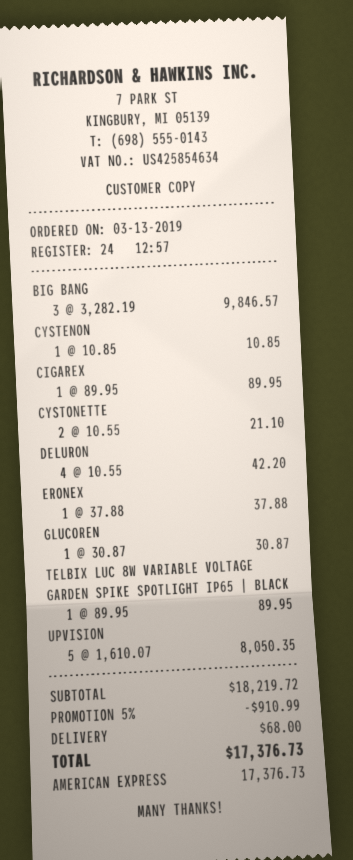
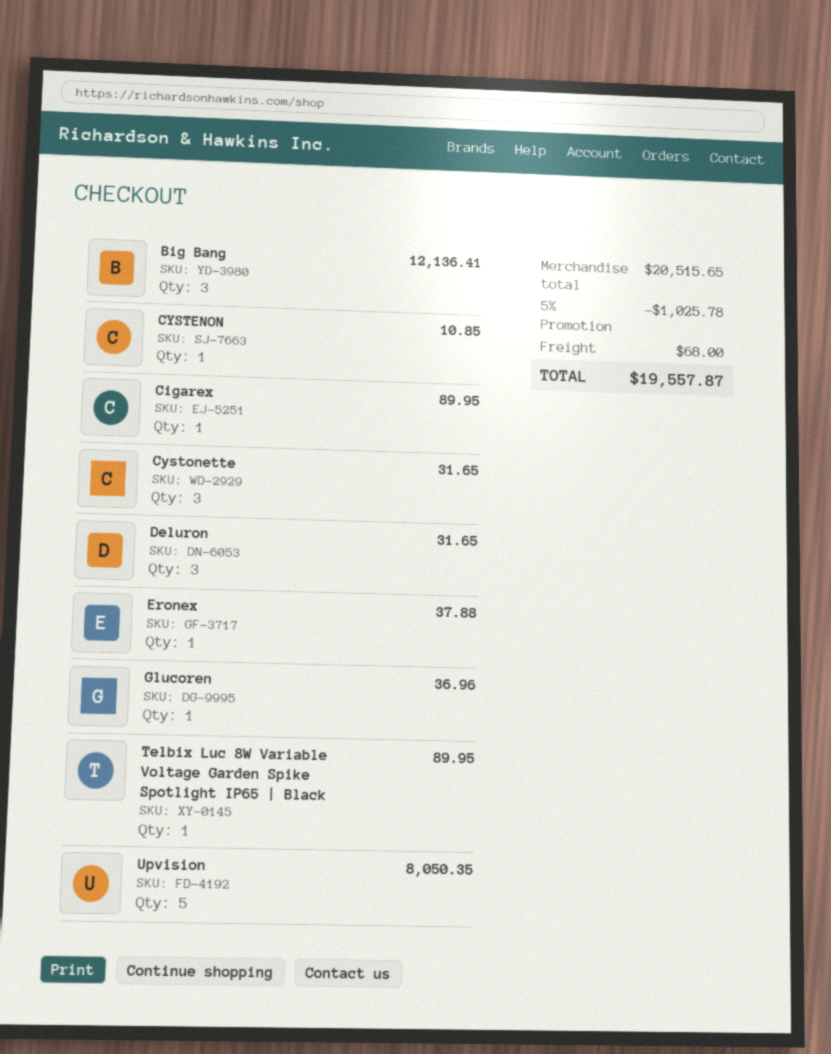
BIG BANG: 3 for 9846.57 -> 3 for 12136.41
CYSTONETTE: 2 for 21.10 -> 3 for 31.65
DELURON: 4 for 42.20 -> 3 for 31.65
GLUCOREN: 1 for 30.87 -> 1 for 36.96
subtotal: 18219.72 -> 20515.65
discount: 5% = 910.99 -> 5% = 1025.78
total: 17376.73 -> 19557.87

